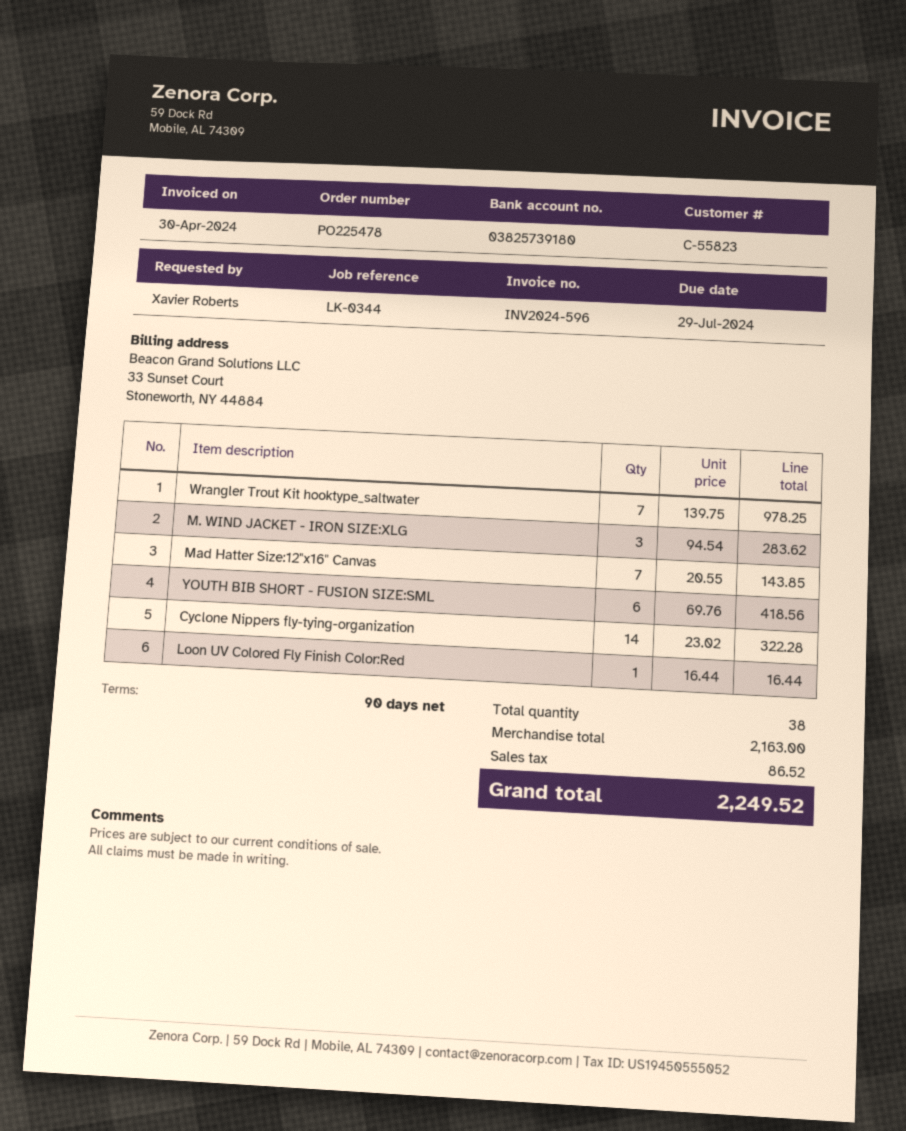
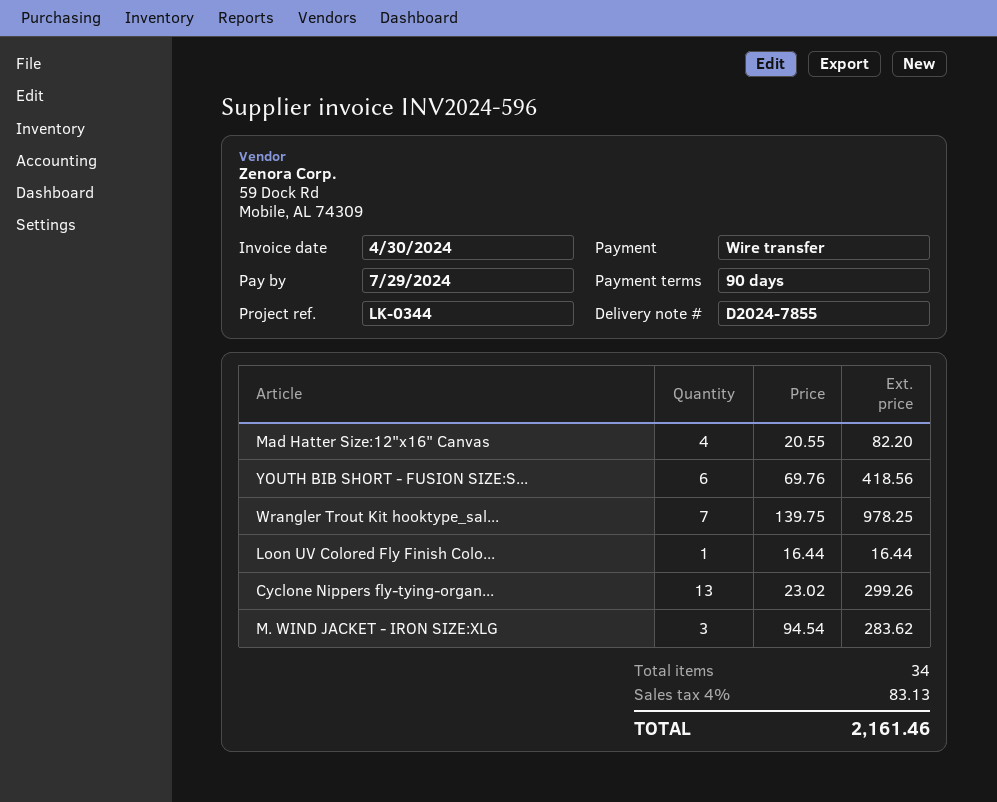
Mad Hatter Size:12"x16" Canvas: 7 x 20.55 = 143.85 -> 4 x 20.55 = 82.20
Cyclone Nippers fly-tying-organization: 14 x 23.02 = 322.28 -> 13 x 23.02 = 299.26
total quantity: 38 -> 34
tax: 86.52 -> 83.13
total: 2249.52 -> 2161.46

